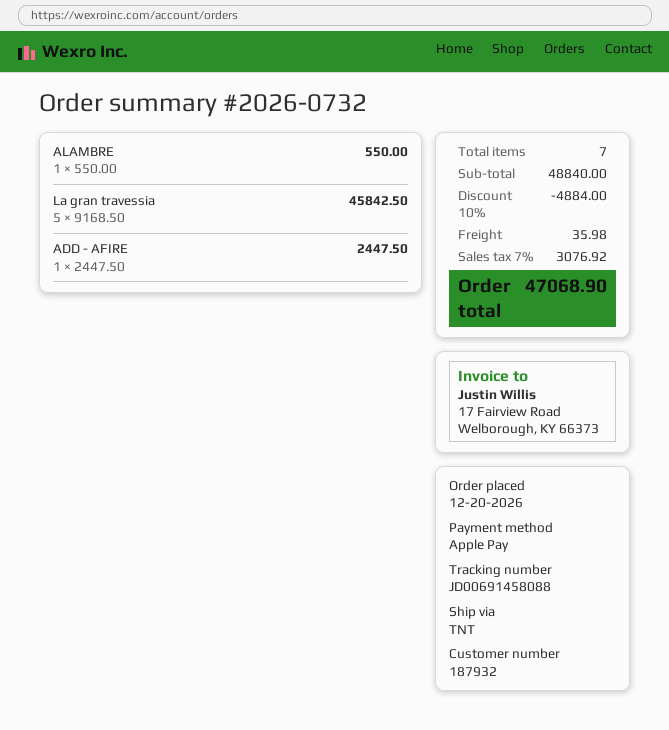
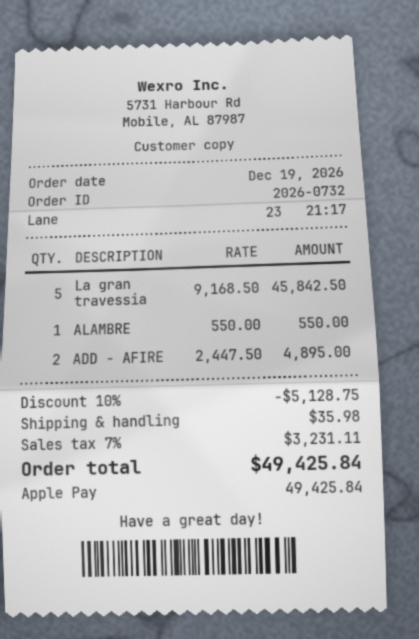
order date: 2026-12-20 -> 2026-12-19
ADD - AFIRE: 1 x 2447.50 = 2447.50 -> 2 x 2447.50 = 4895.00
discount: 10% = 4884.00 -> 10% = 5128.75
tax: 7% = 3076.92 -> 7% = 3231.11
total: 47068.90 -> 49425.84

